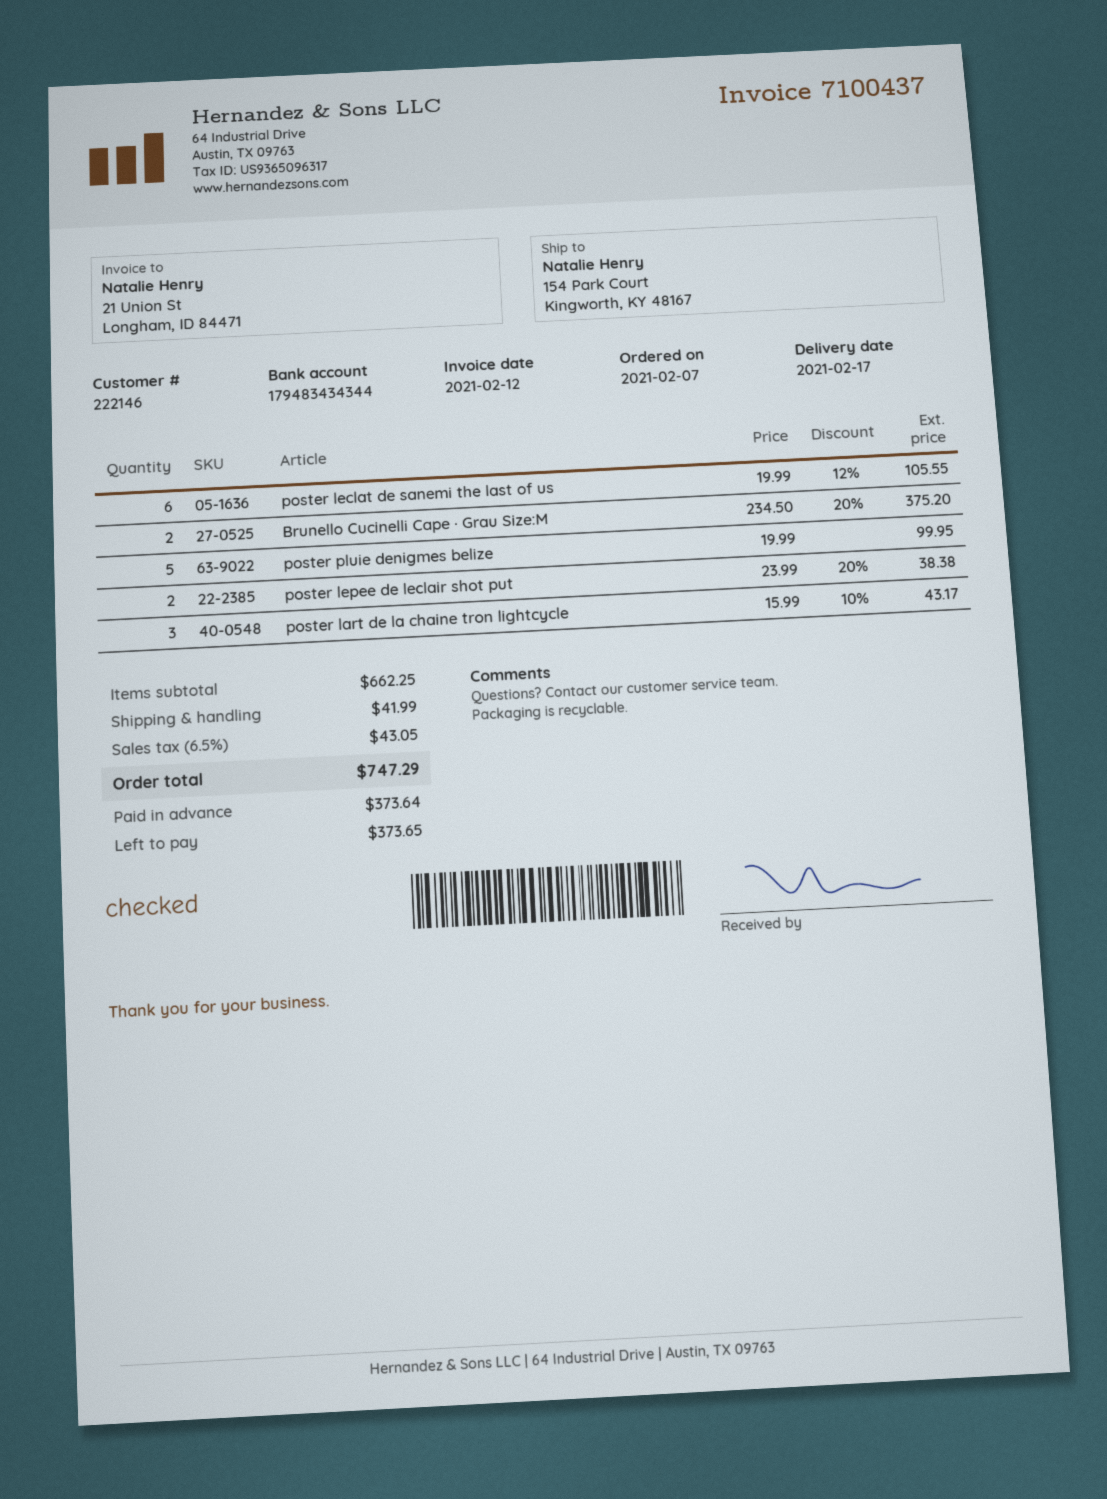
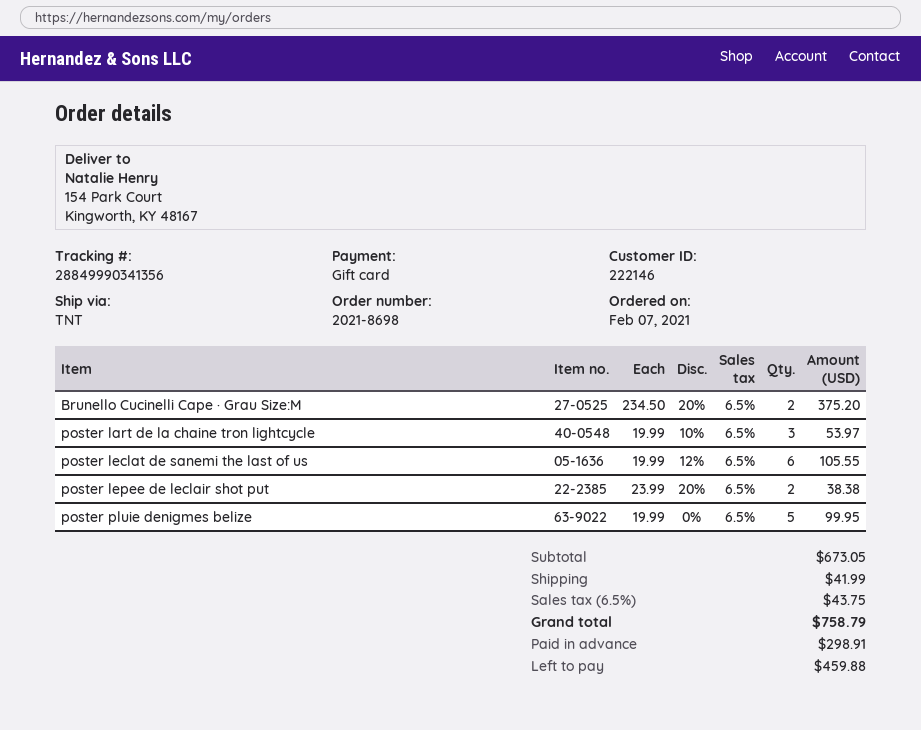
poster lart de la chaine tron lightcycle: 3 x 15.99 - 10% = 43.17 -> 3 x 19.99 - 10% = 53.97
subtotal: 662.25 -> 673.05
tax: 6.5% = 43.05 -> 6.5% = 43.75
total: 747.29 -> 758.79
deposit: 373.64 -> 298.91
balance: 373.65 -> 459.88

